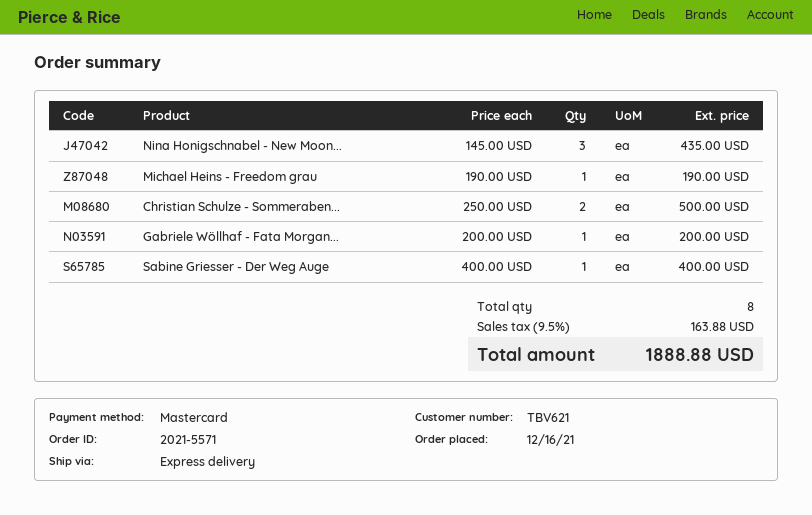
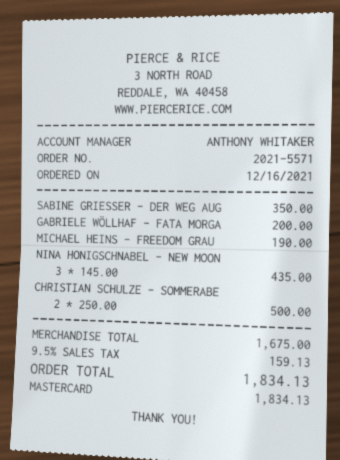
Sabine Griesser - Der Weg Auge: 1 x 400.00 = 400.00 -> 1 x 350.00 = 350.00
tax: 9.5% = 163.88 -> 9.5% = 159.13
total: 1888.88 -> 1834.13

